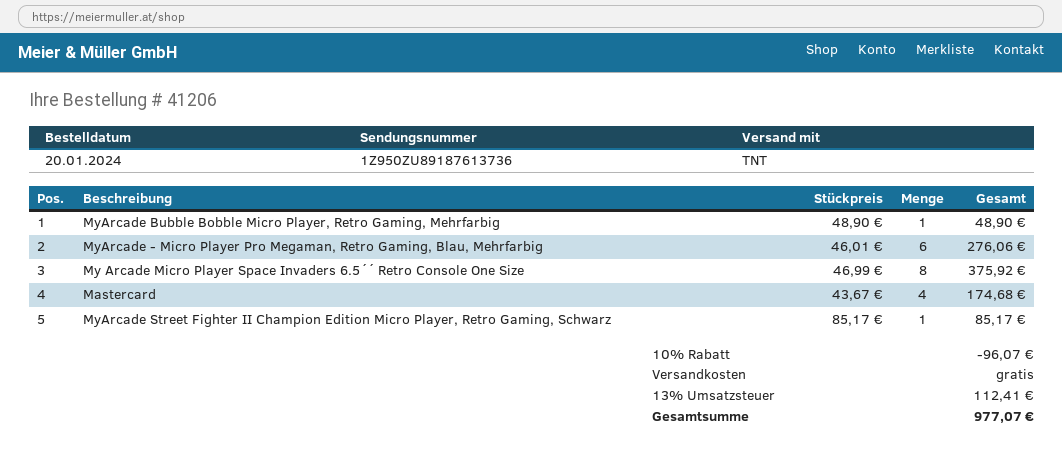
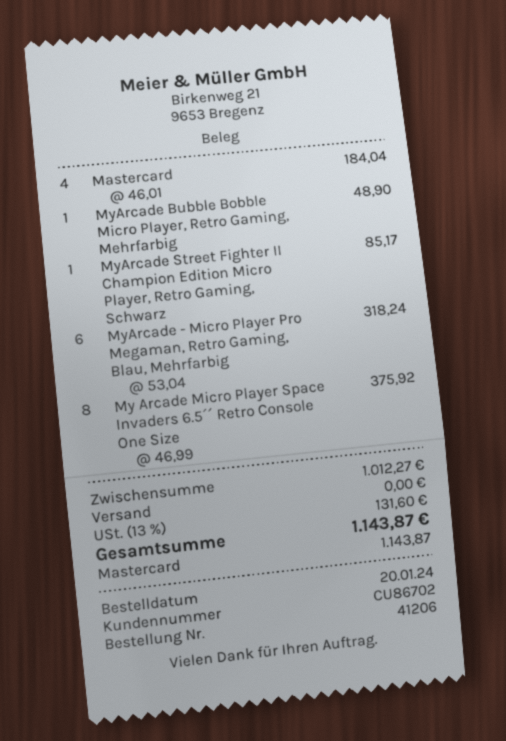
MyArcade - Micro Player Pro Megaman, Retro Gaming, Blau, Mehrfarbig: 6 x 46.01 = 276.06 -> 6 x 53.04 = 318.24
Mastercard: 4 x 43.67 = 174.68 -> 4 x 46.01 = 184.04
discount: 10% = 96.07 -> none
tax: 13% = 112.41 -> 13% = 131.60
total: 977.07 -> 1143.87

